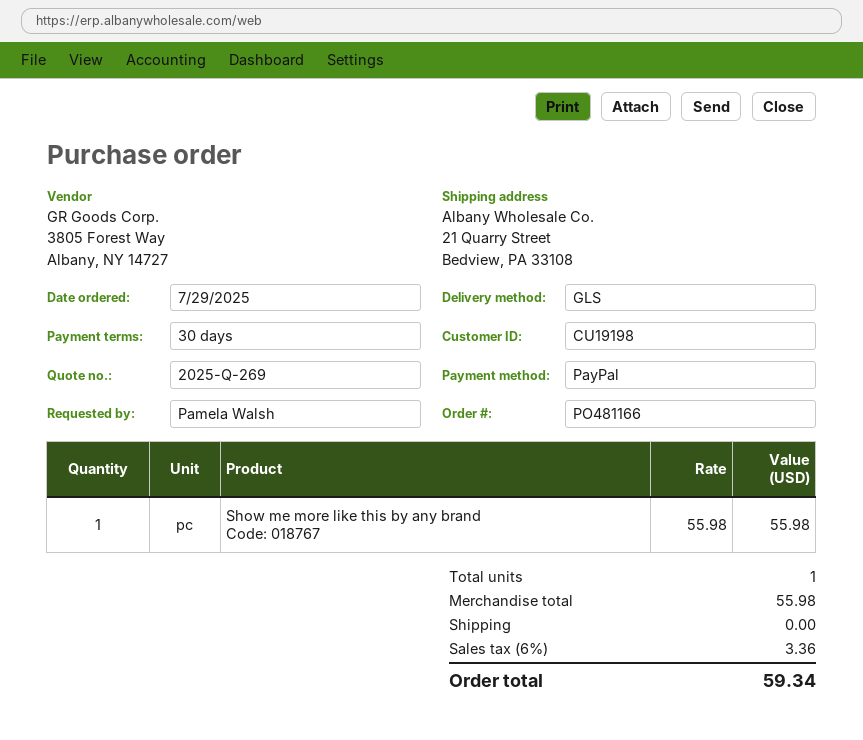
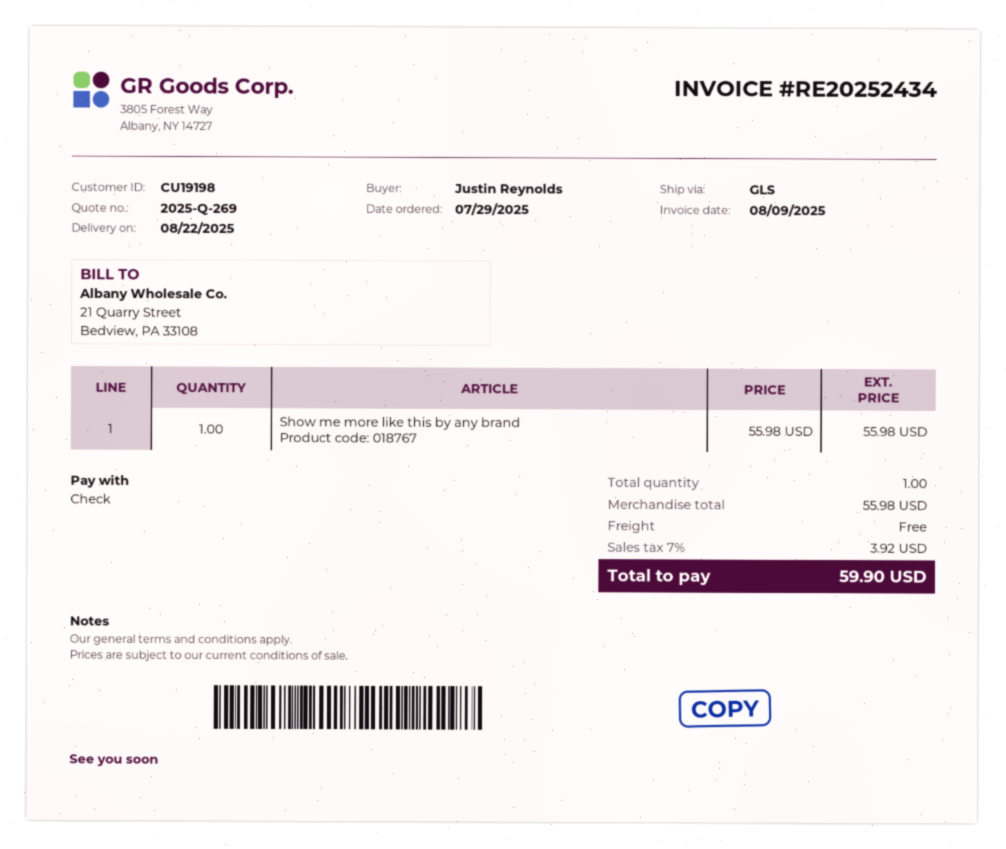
ordered by: Pamela Walsh -> Justin Reynolds
payment method: PayPal -> cheque
tax: 6% = 3.36 -> 7% = 3.92
total: 59.34 -> 59.90

